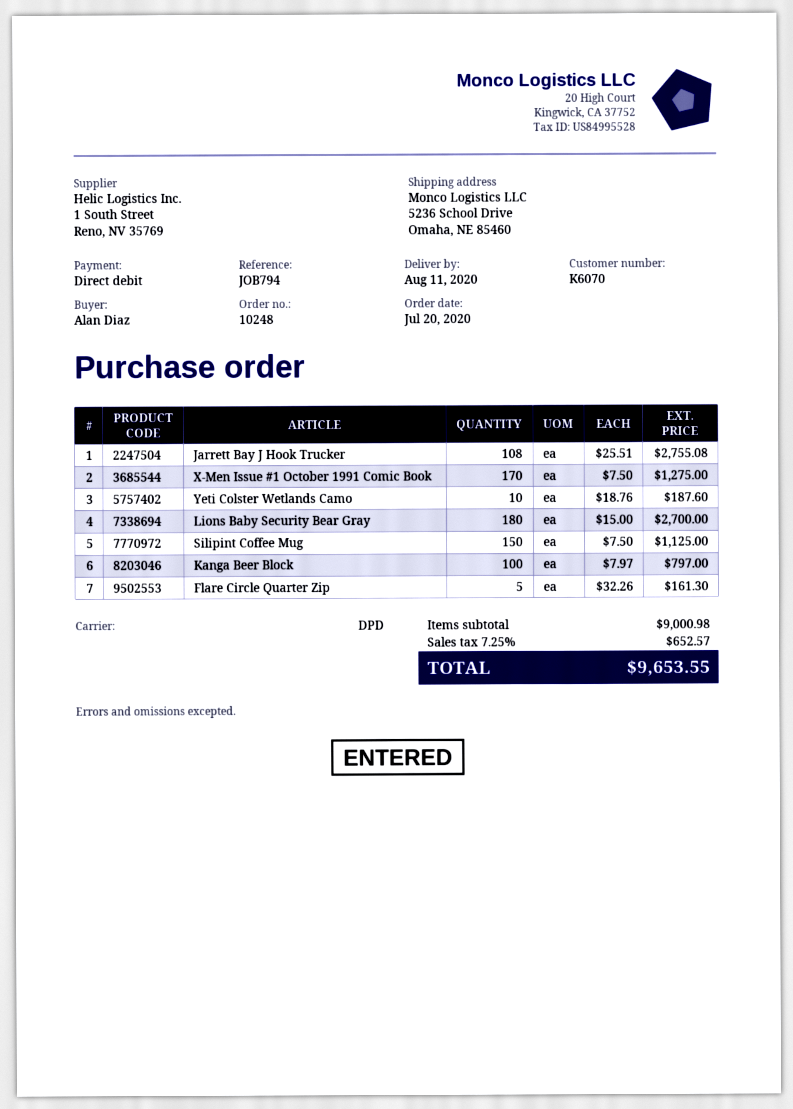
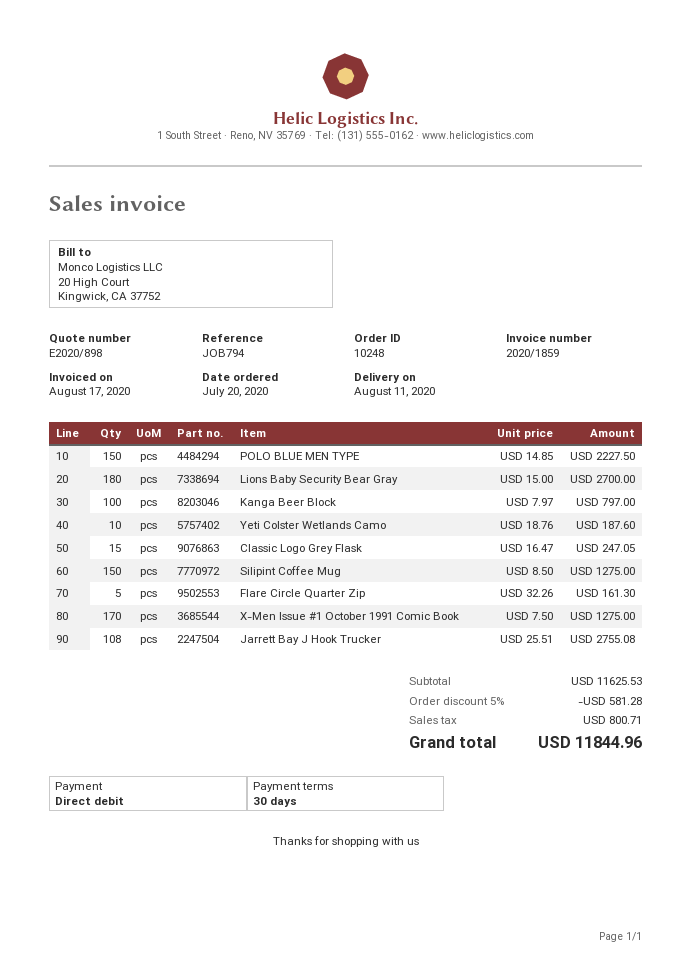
Silipint Coffee Mug: 150 x 7.50 = 1125.00 -> 150 x 8.50 = 1275.00
POLO BLUE MEN TYPE: none -> 150 x 14.85 = 2227.50
Classic Logo Grey Flask: none -> 15 x 16.47 = 247.05
subtotal: 9000.98 -> 11625.53
discount: none -> 5% = 581.28
tax: 652.57 -> 800.71
total: 9653.55 -> 11844.96

